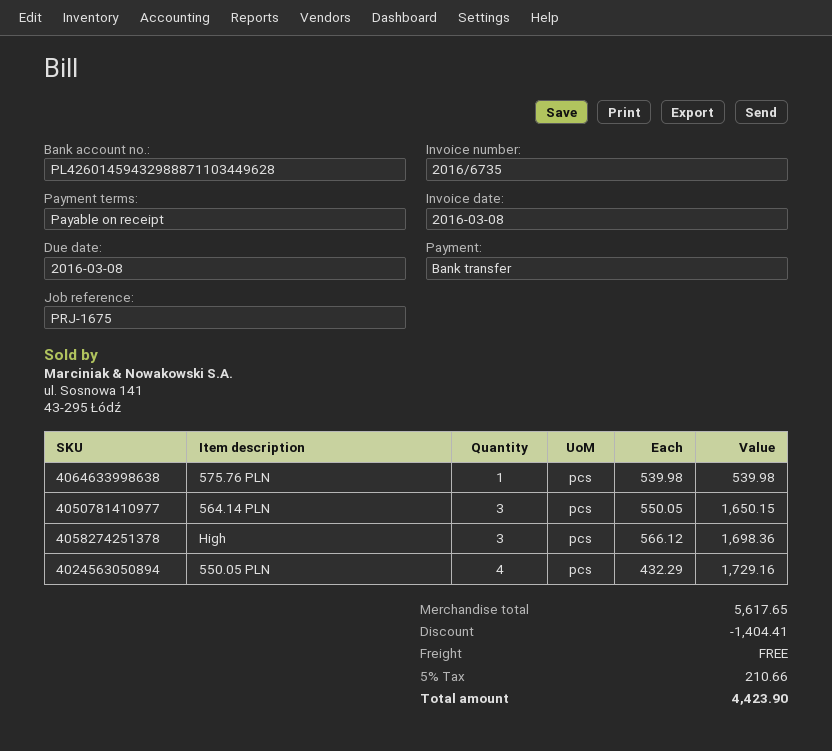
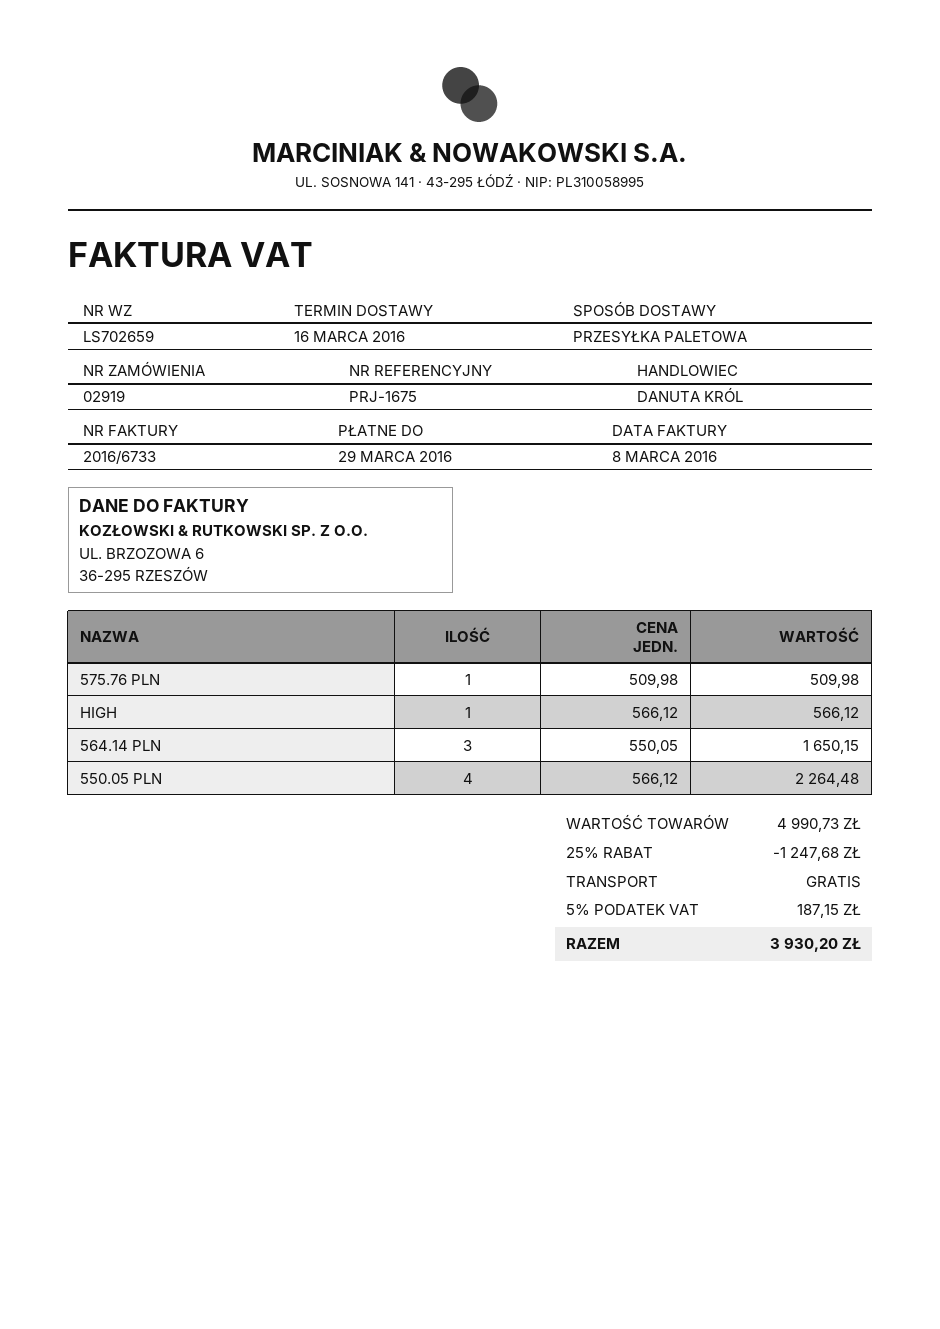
invoice number: 2016/6735 -> 2016/6733
due date: 2016-03-08 -> 2016-03-29
575.76 PLN: 1 x 539.98 = 539.98 -> 1 x 509.98 = 509.98
High: 3 x 566.12 = 1698.36 -> 1 x 566.12 = 566.12
550.05 PLN: 4 x 432.29 = 1729.16 -> 4 x 566.12 = 2264.48
subtotal: 5617.65 -> 4990.73
discount: 1404.41 -> 1247.68
tax: 5% = 210.66 -> 5% = 187.15
total: 4423.90 -> 3930.20

